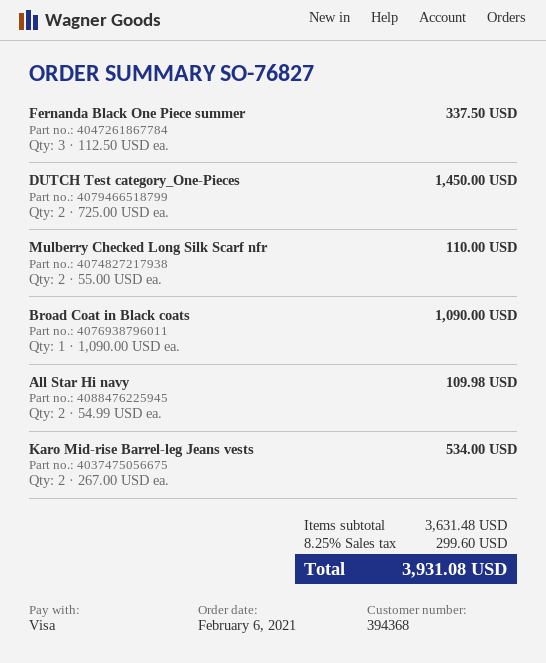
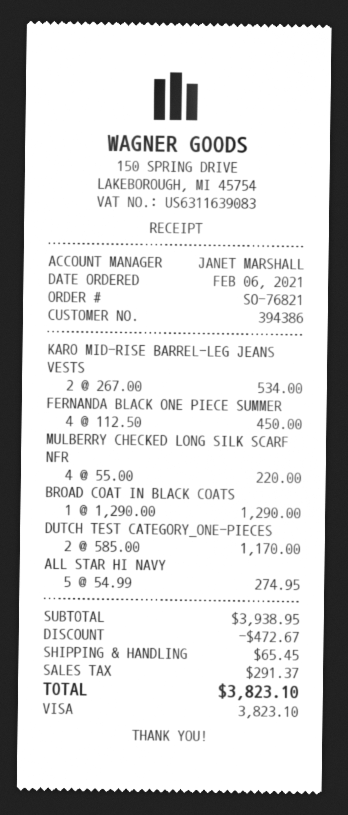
order number: SO-76827 -> SO-76821
customer number: 394368 -> 394386
Fernanda Black One Piece summer: 3 x 112.50 = 337.50 -> 4 x 112.50 = 450.00
DUTCH Test category_One-Pieces: 2 x 725.00 = 1450.00 -> 2 x 585.00 = 1170.00
Mulberry Checked Long Silk Scarf nfr: 2 x 55.00 = 110.00 -> 4 x 55.00 = 220.00
Broad Coat in Black coats: 1 x 1090.00 = 1090.00 -> 1 x 1290.00 = 1290.00
All Star Hi navy: 2 x 54.99 = 109.98 -> 5 x 54.99 = 274.95
subtotal: 3631.48 -> 3938.95
discount: none -> 472.67
shipping: none -> 65.45
tax: 299.60 -> 291.37
total: 3931.08 -> 3823.10

